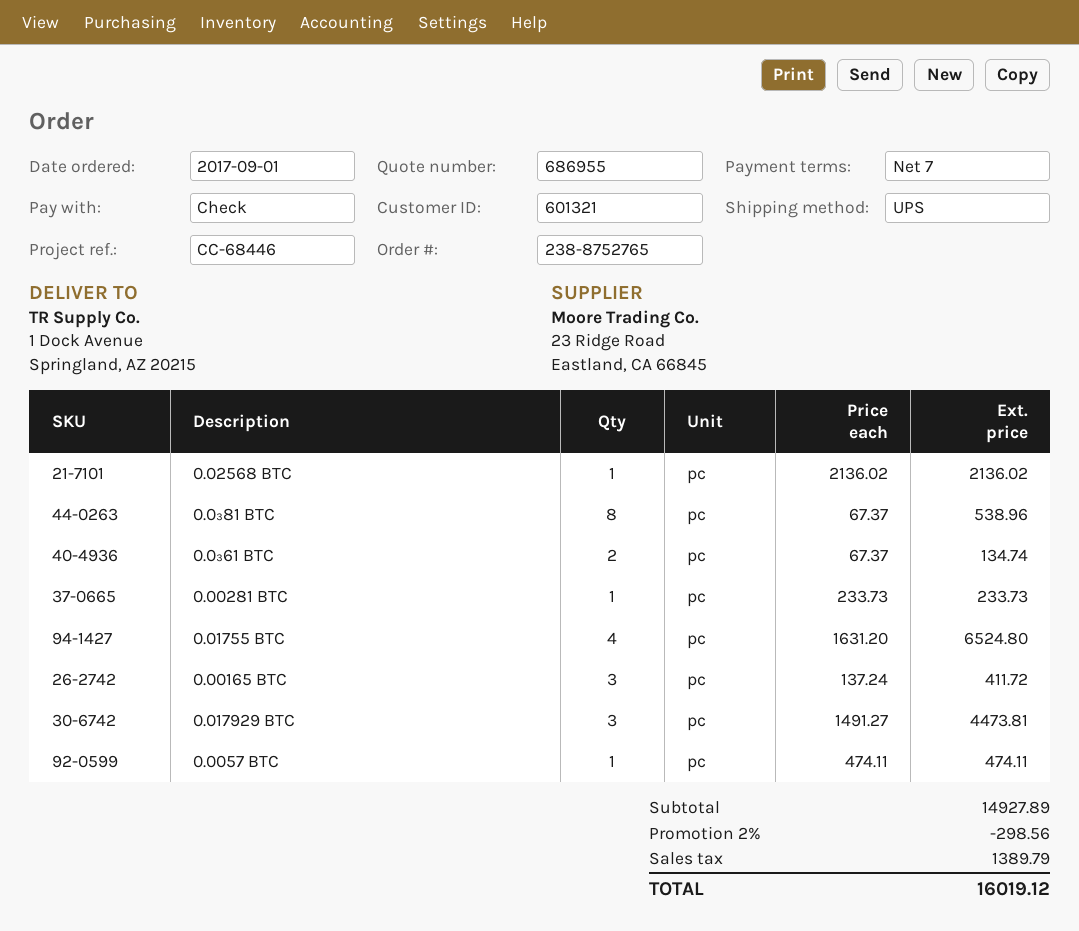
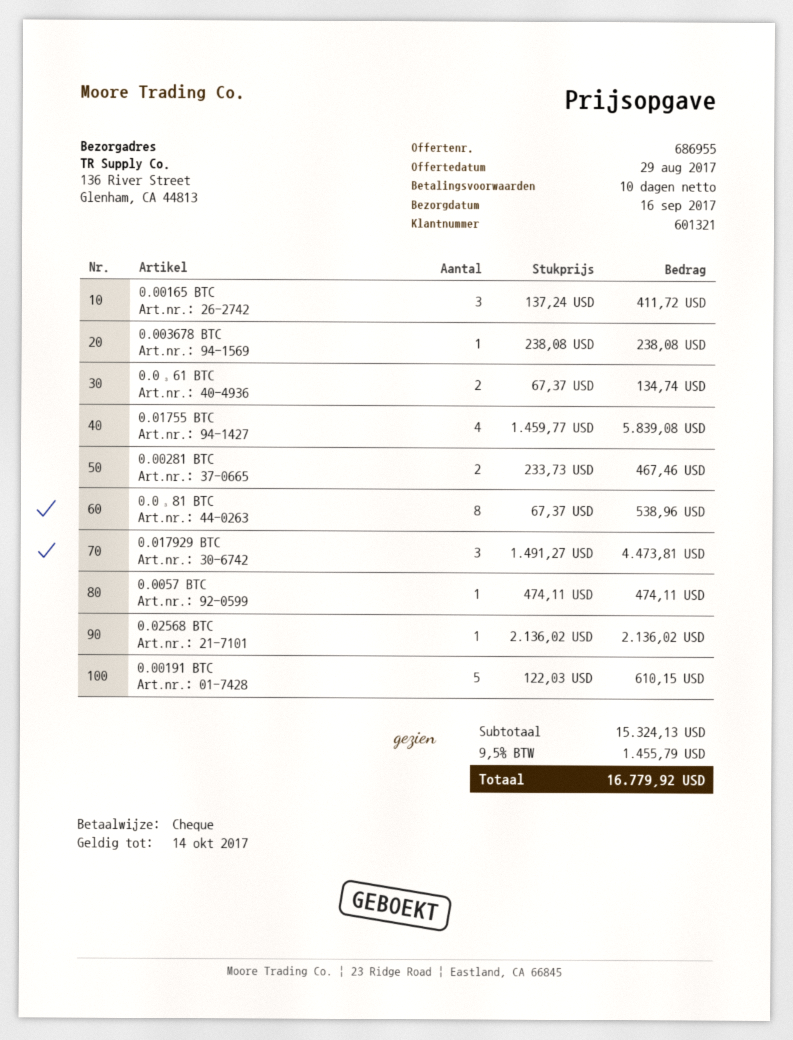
payment terms: 7 days -> 10 days
ship to: 1 Dock Avenue, Springland, AZ 20215 -> 136 River Street, Glenham, CA 44813
0.00281 BTC: 1 x 233.73 = 233.73 -> 2 x 233.73 = 467.46
0.01755 BTC: 4 x 1631.20 = 6524.80 -> 4 x 1459.77 = 5839.08
0.003678 BTC: none -> 1 x 238.08 = 238.08
0.00191 BTC: none -> 5 x 122.03 = 610.15
subtotal: 14927.89 -> 15324.13
discount: 2% = 298.56 -> none
tax: 1389.79 -> 1455.79
total: 16019.12 -> 16779.92

